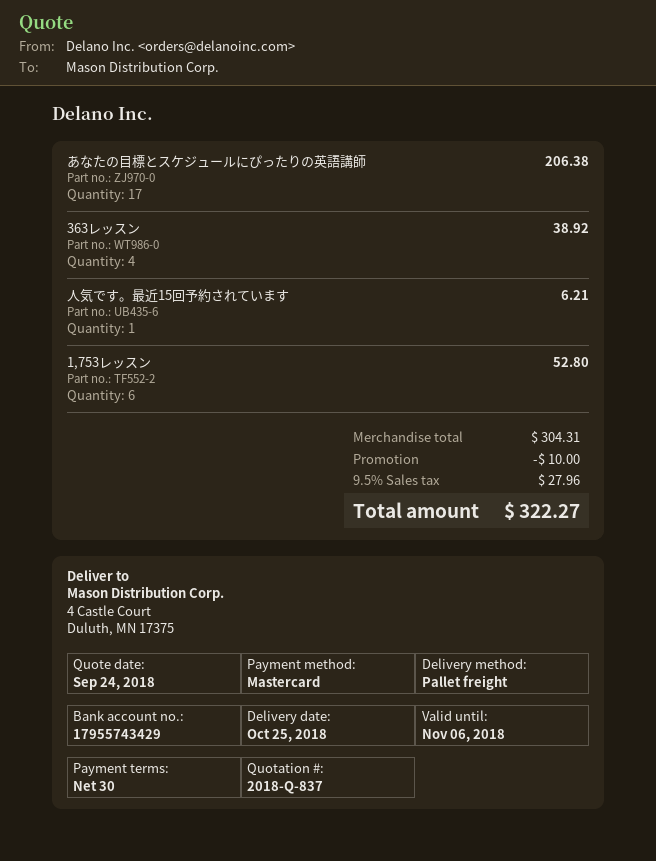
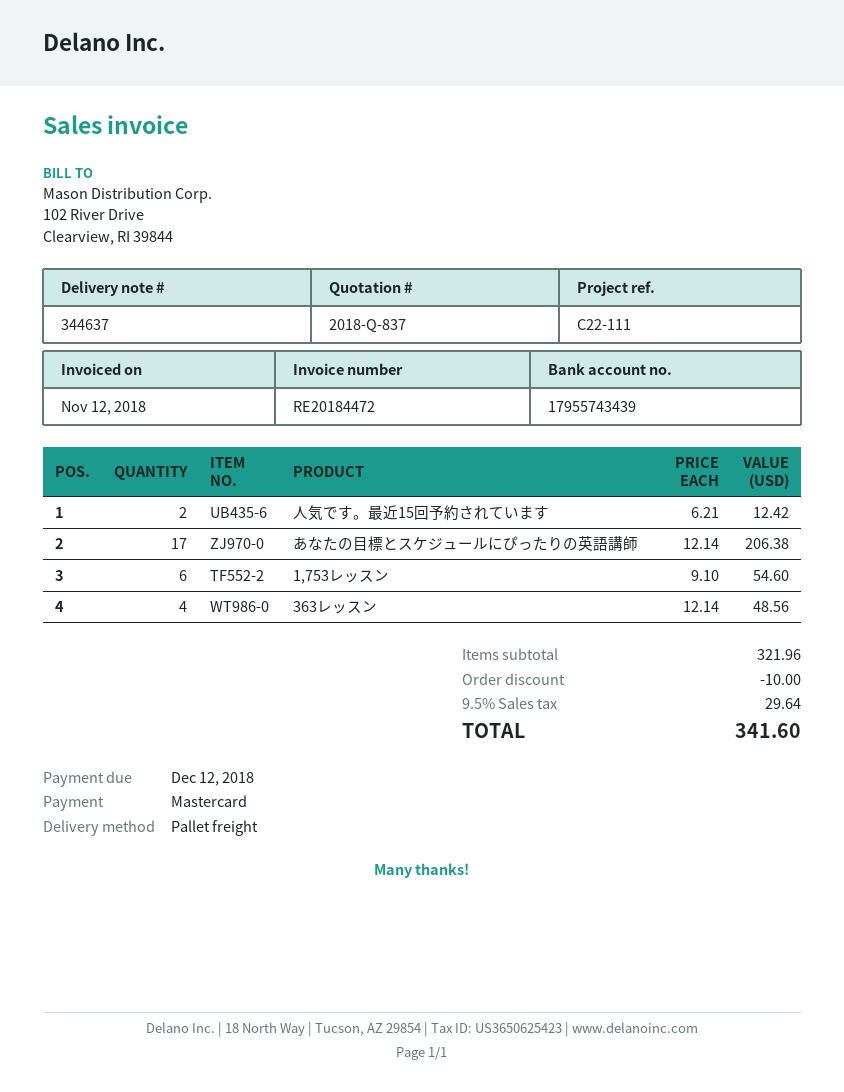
bank account: 17955743429 -> 17955743439
363レッスン: 4 for 38.92 -> 4 for 48.56
人気です。最近15回予約されています: 1 for 6.21 -> 2 for 12.42
1,753レッスン: 6 for 52.80 -> 6 for 54.60
subtotal: 304.31 -> 321.96
tax: 9.5% = 27.96 -> 9.5% = 29.64
total: 322.27 -> 341.60

